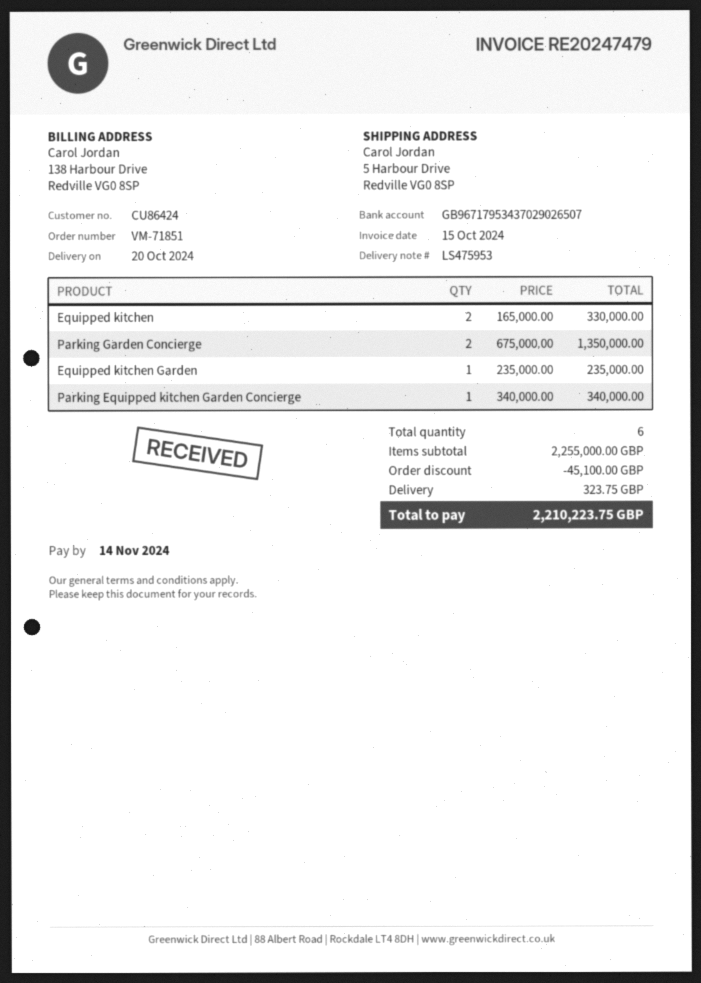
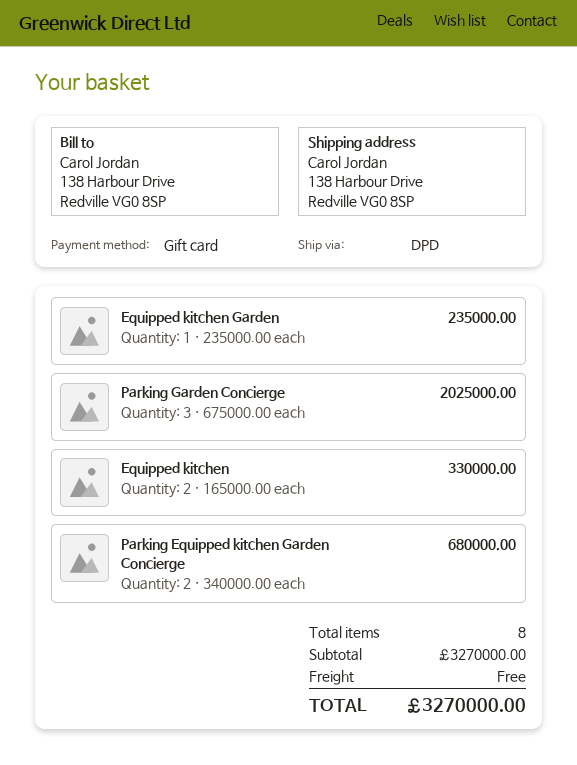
ship to: 5 Harbour Drive, Redville VG0 8SP -> 138 Harbour Drive, Redville VG0 8SP
Parking Garden Concierge: 2 x 675000.00 = 1350000.00 -> 3 x 675000.00 = 2025000.00
Parking Equipped kitchen Garden Concierge: 1 x 340000.00 = 340000.00 -> 2 x 340000.00 = 680000.00
total quantity: 6 -> 8
subtotal: 2255000.00 -> 3270000.00
discount: 45100.00 -> none
shipping: 323.75 -> 0.00
total: 2210223.75 -> 3270000.00

